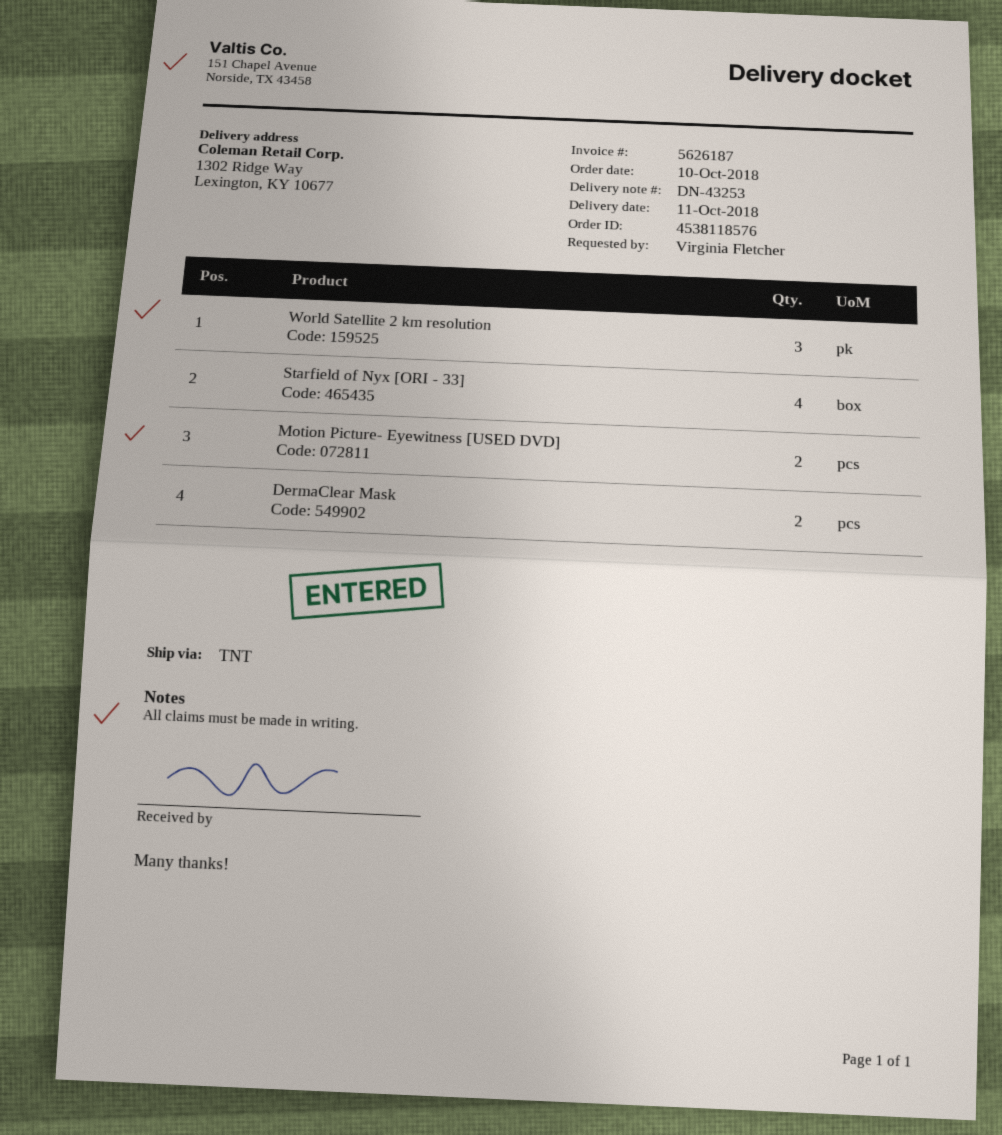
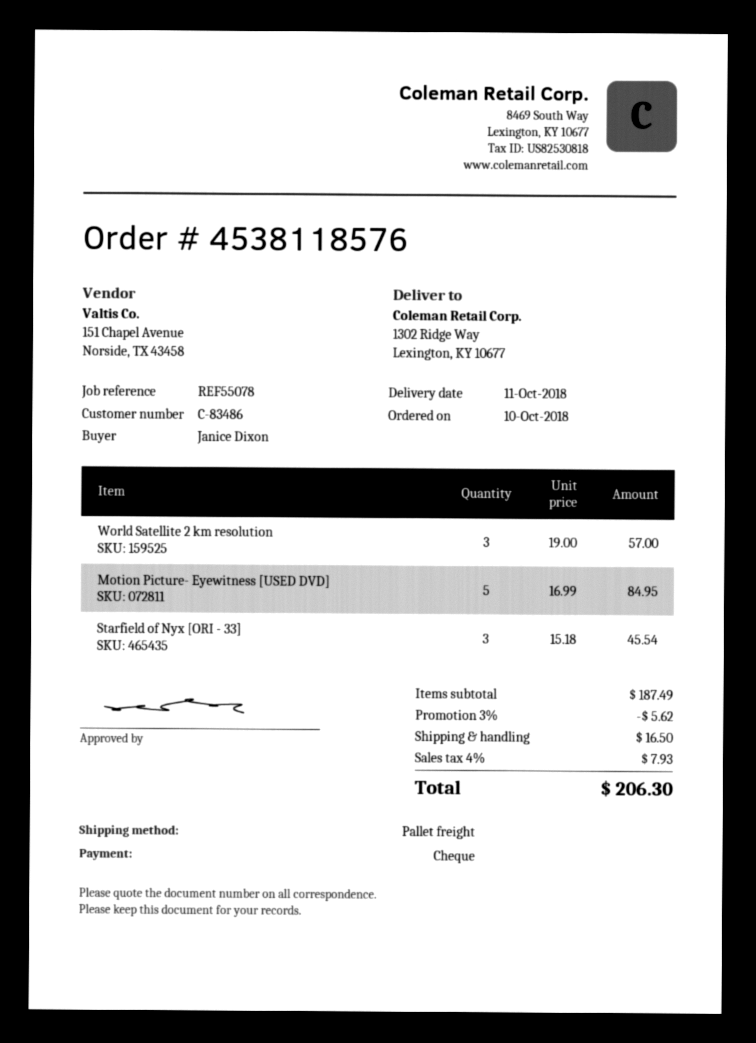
ordered by: Virginia Fletcher -> Janice Dixon
shipping method: TNT -> pallet freight
Starfield of Nyx [ORI - 33]: 4 -> 3
Motion Picture- Eyewitness [USED DVD]: 2 -> 5
DermaClear Mask: 2 -> none

